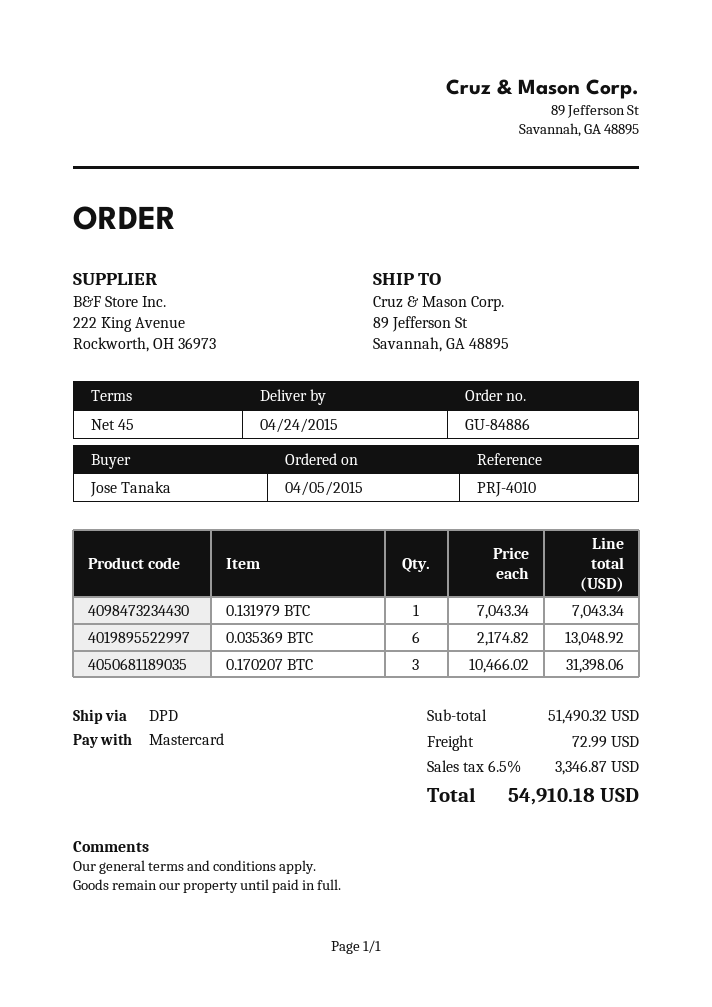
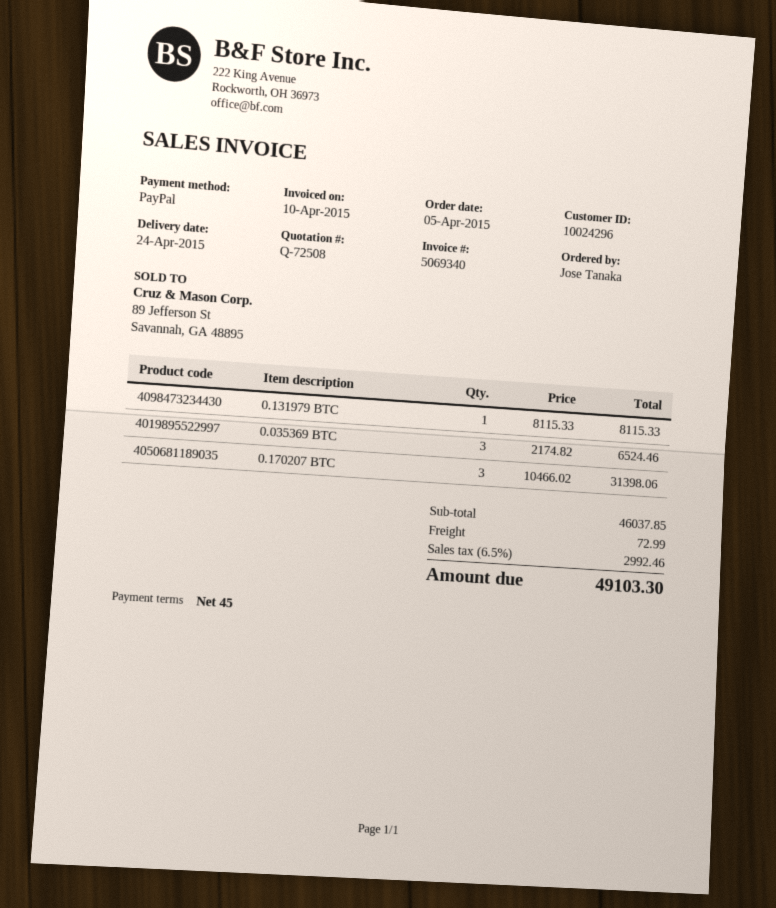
payment method: Mastercard -> PayPal
0.131979 BTC: 1 x 7043.34 = 7043.34 -> 1 x 8115.33 = 8115.33
0.035369 BTC: 6 x 2174.82 = 13048.92 -> 3 x 2174.82 = 6524.46
subtotal: 51490.32 -> 46037.85
tax: 6.5% = 3346.87 -> 6.5% = 2992.46
total: 54910.18 -> 49103.30

